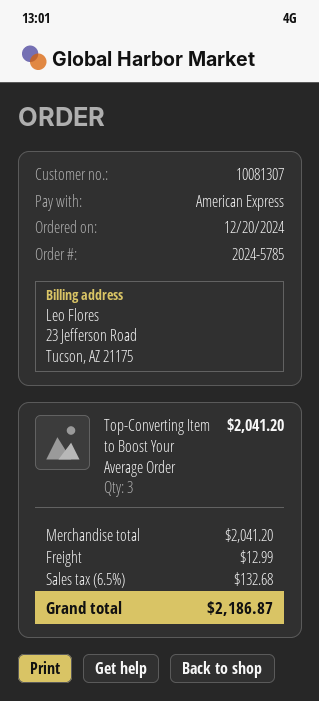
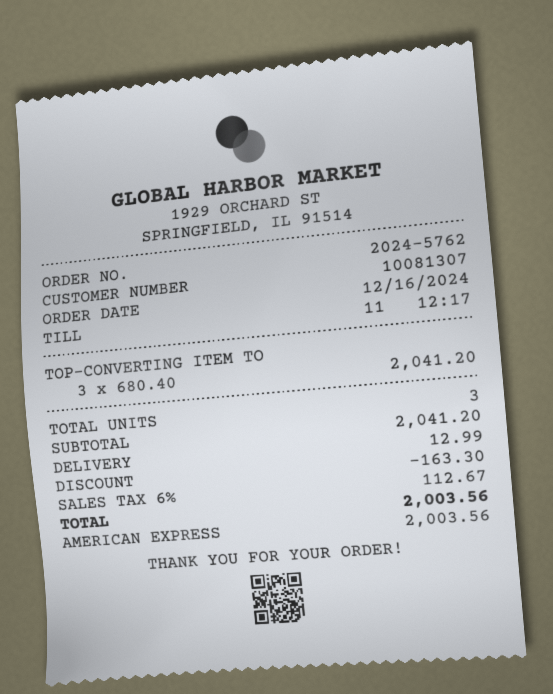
order number: 2024-5785 -> 2024-5762
order date: 2024-12-20 -> 2024-12-16
discount: none -> 163.30
tax: 6.5% = 132.68 -> 6% = 112.67
total: 2186.87 -> 2003.56

